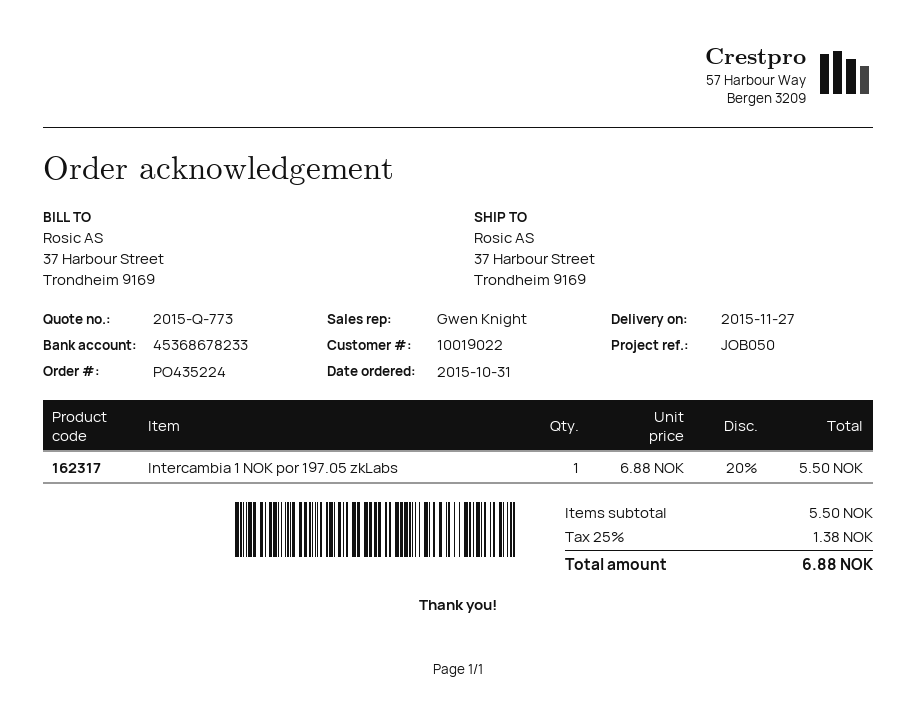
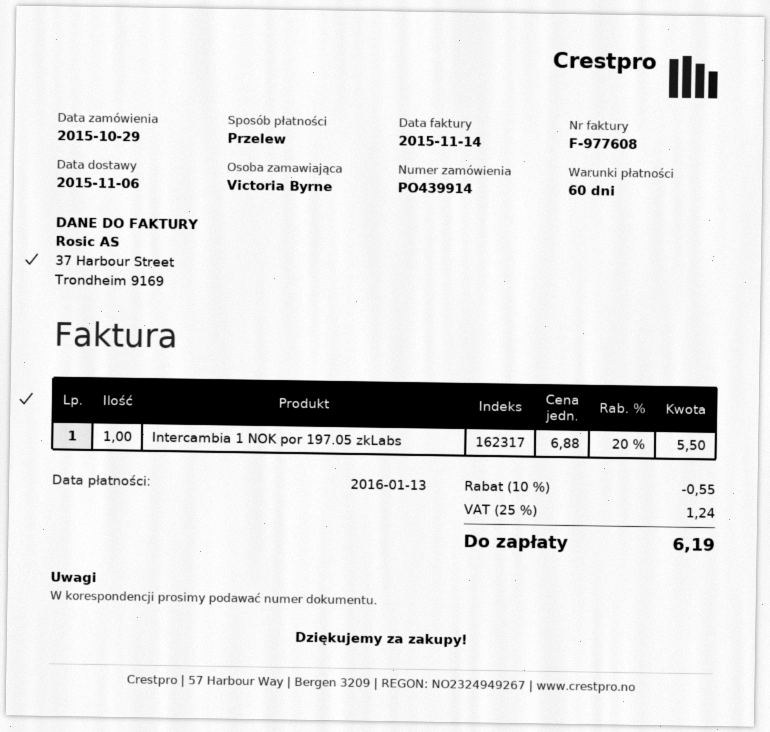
order number: PO435224 -> PO439914
order date: 2015-10-31 -> 2015-10-29
delivery date: 2015-11-27 -> 2015-11-06
discount: none -> 10% = 0.55
tax: 25% = 1.38 -> 25% = 1.24
total: 6.88 -> 6.19

